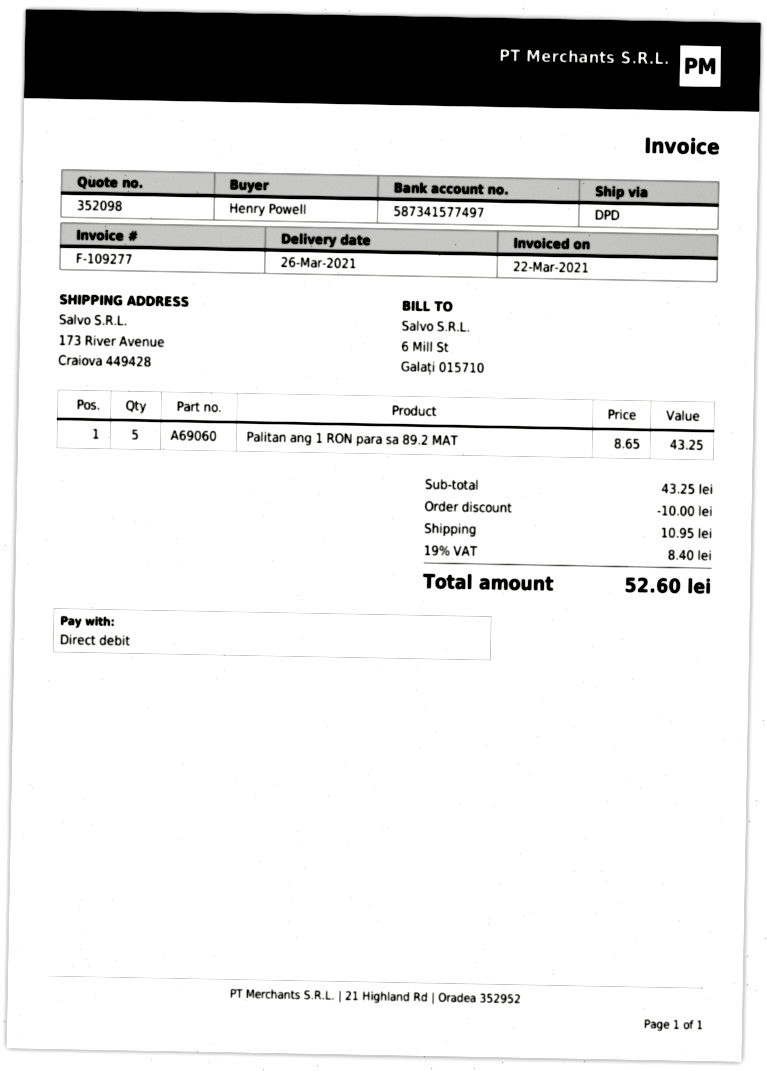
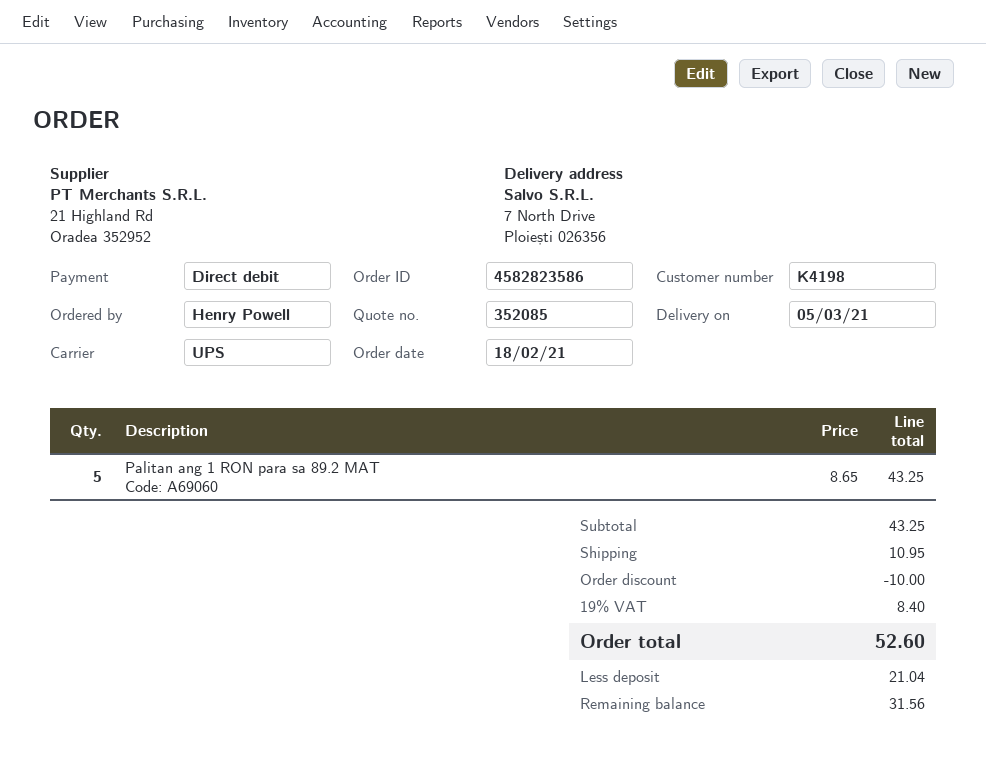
quote number: 352098 -> 352085
delivery date: 2021-03-26 -> 2021-03-05
shipping method: DPD -> UPS
ship to: 173 River Avenue, Craiova 449428 -> 7 North Drive, Ploiești 026356

